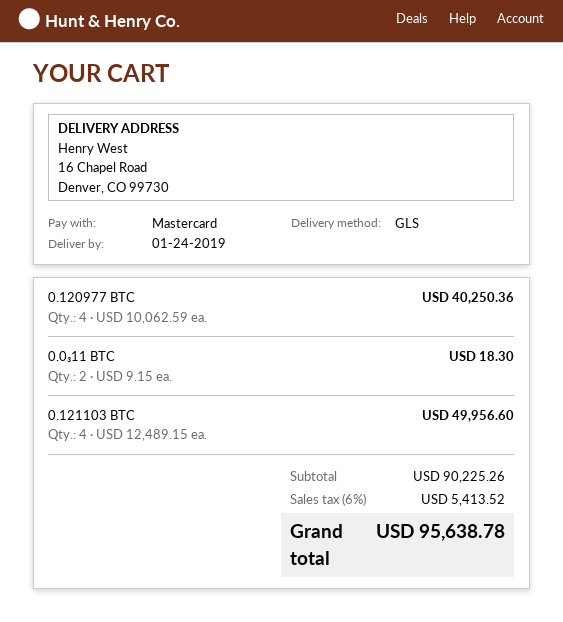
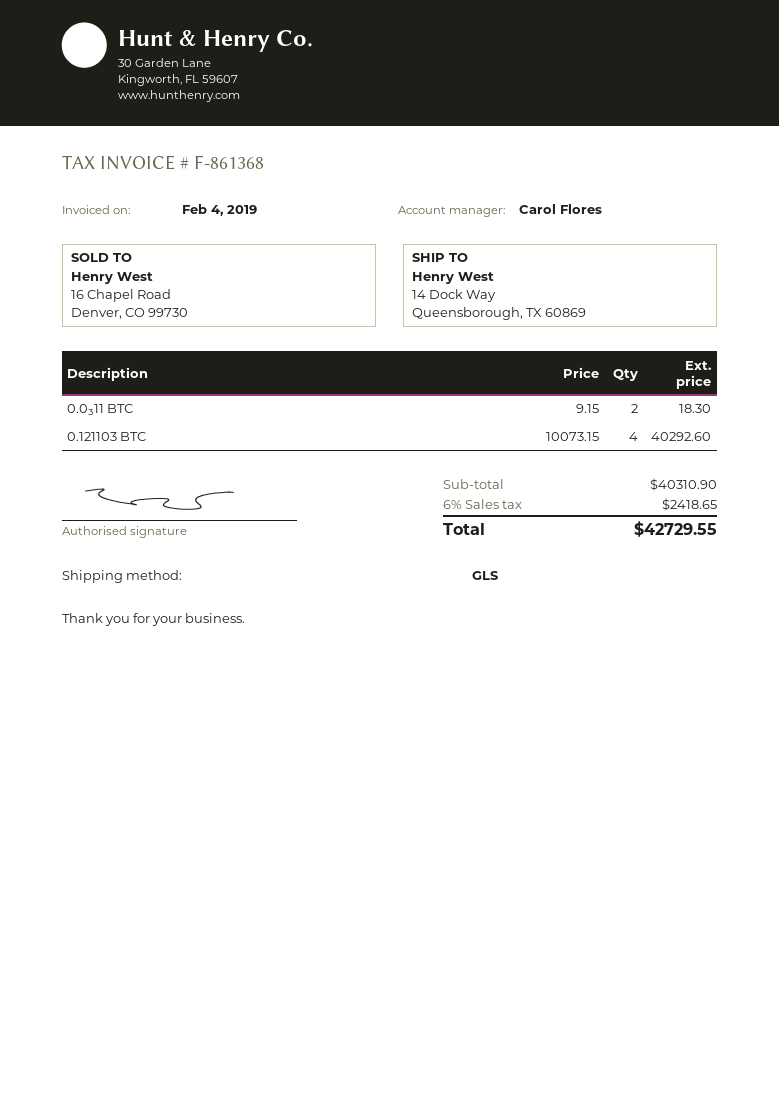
ship to: 16 Chapel Road, Denver, CO 99730 -> 14 Dock Way, Queensborough, TX 60869
0.120977 BTC: 4 x 10062.59 = 40250.36 -> none
0.121103 BTC: 4 x 12489.15 = 49956.60 -> 4 x 10073.15 = 40292.60
subtotal: 90225.26 -> 40310.90
tax: 6% = 5413.52 -> 6% = 2418.65
total: 95638.78 -> 42729.55

